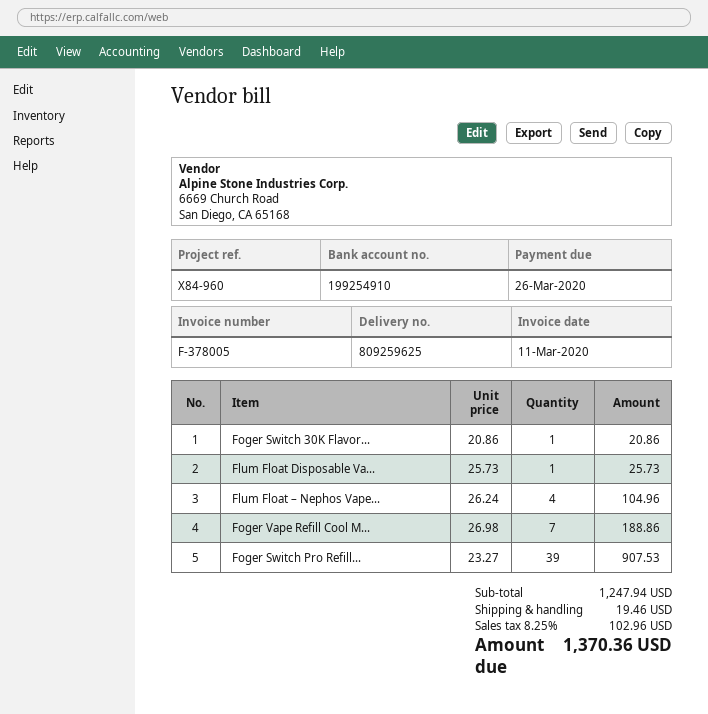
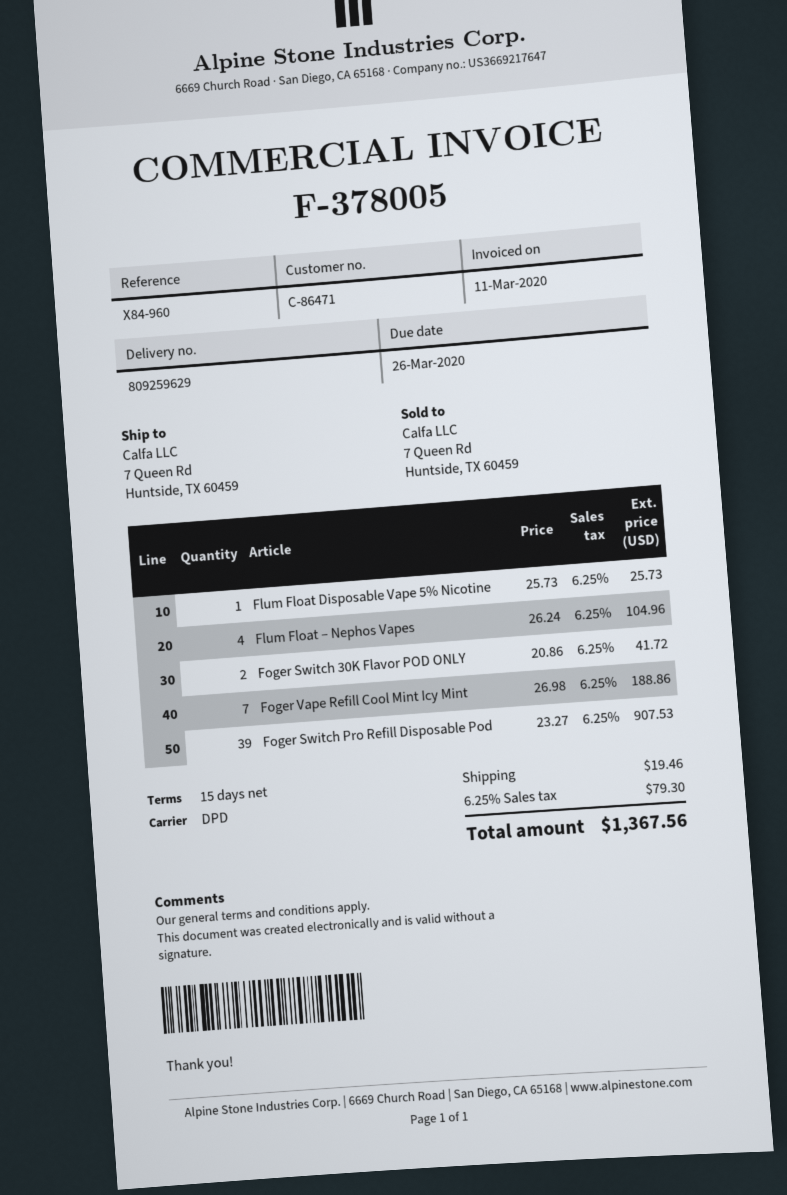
delivery note number: 809259625 -> 809259629
Foger Switch 30K Flavor...: 1 x 20.86 = 20.86 -> 2 x 20.86 = 41.72
tax: 8.25% = 102.96 -> 6.25% = 79.30
total: 1370.36 -> 1367.56

